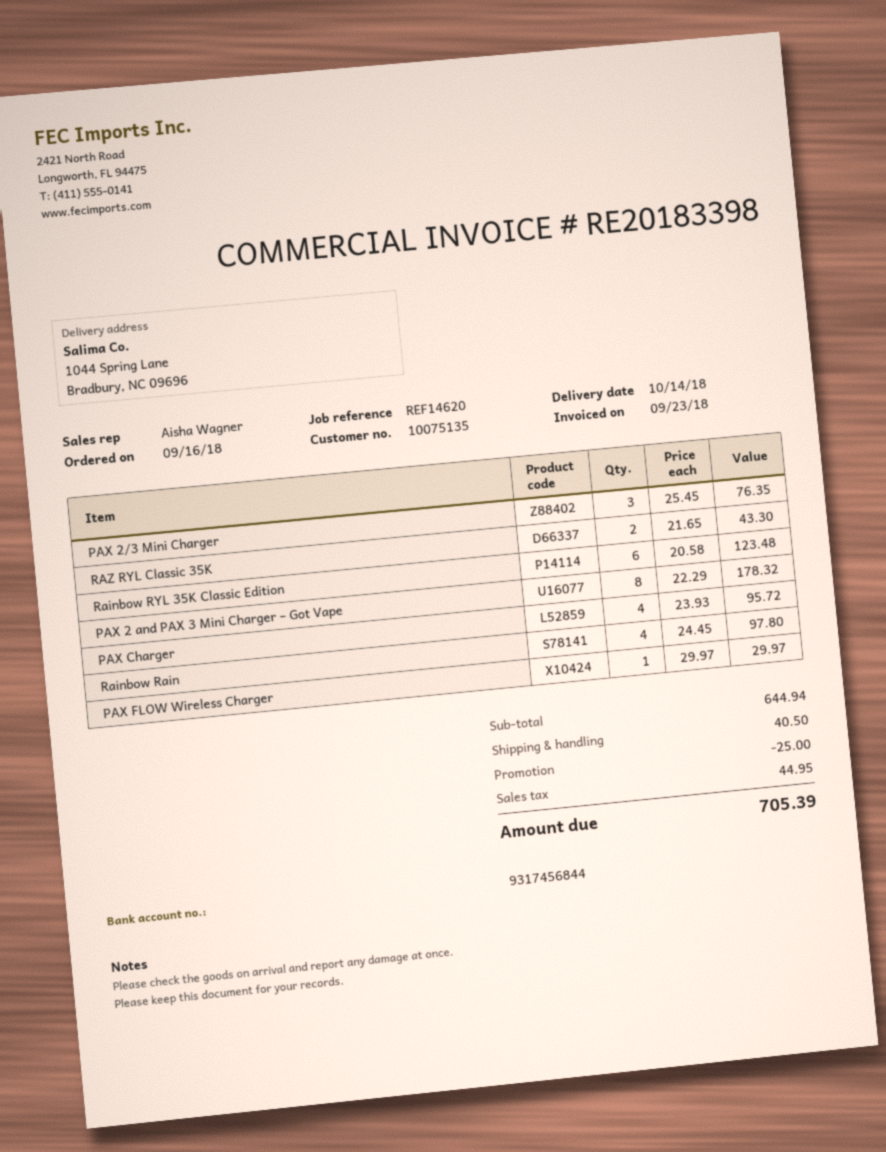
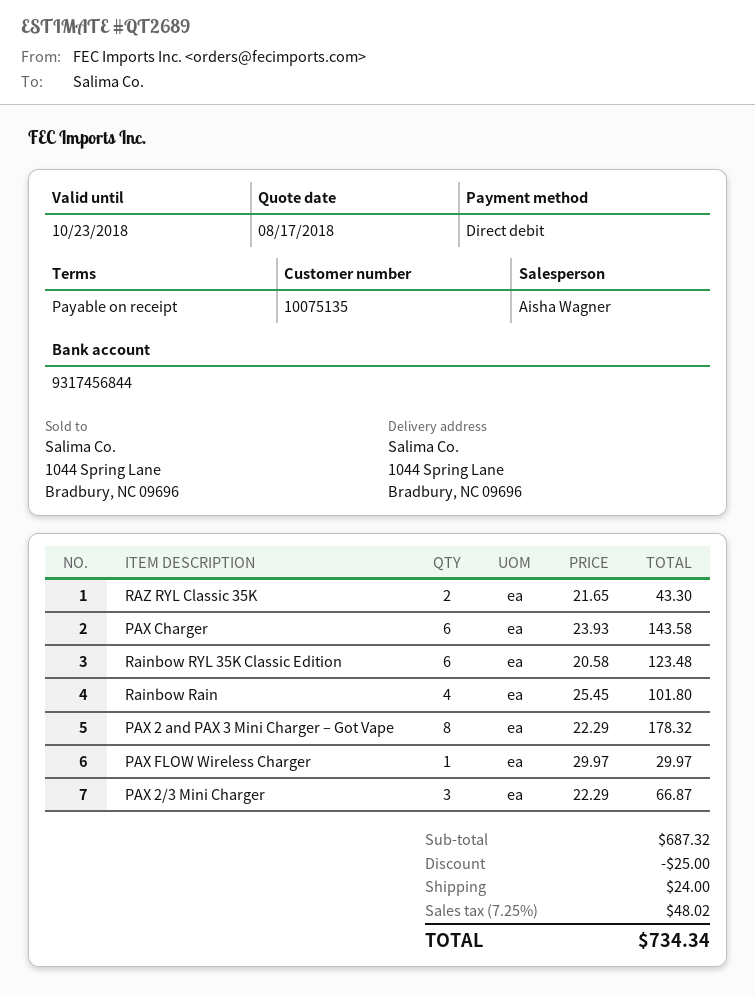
PAX 2/3 Mini Charger: 3 x 25.45 = 76.35 -> 3 x 22.29 = 66.87
PAX Charger: 4 x 23.93 = 95.72 -> 6 x 23.93 = 143.58
Rainbow Rain: 4 x 24.45 = 97.80 -> 4 x 25.45 = 101.80
subtotal: 644.94 -> 687.32
shipping: 40.50 -> 24.00
tax: 44.95 -> 48.02
total: 705.39 -> 734.34

